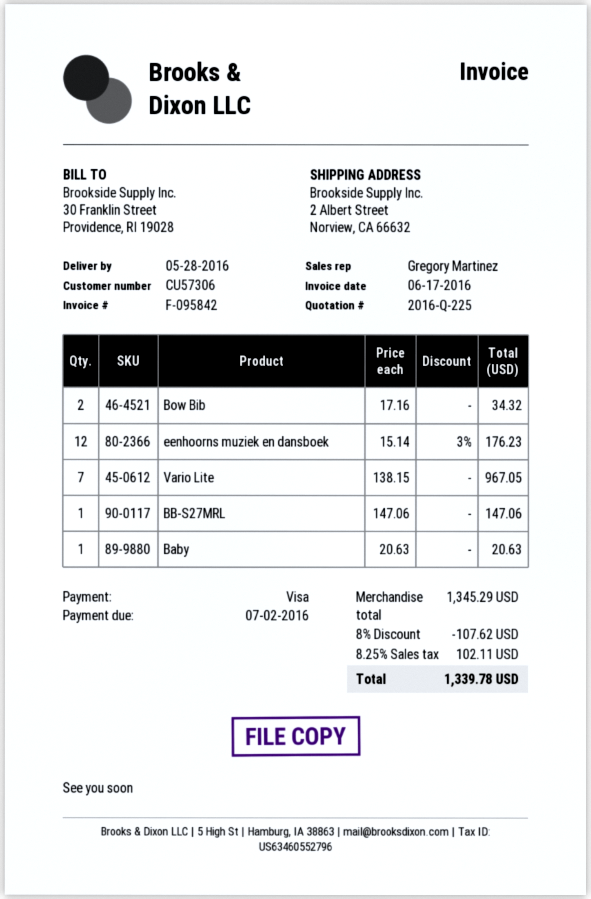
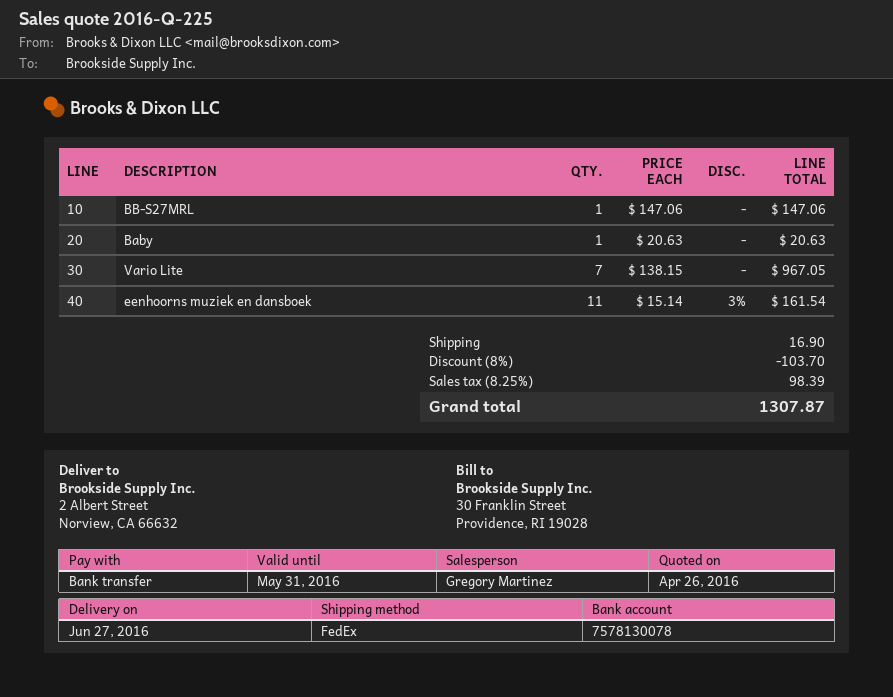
delivery date: 2016-05-28 -> 2016-06-27
payment method: Visa -> bank transfer
Bow Bib: 2 x 17.16 = 34.32 -> none
eenhoorns muziek en dansboek: 12 x 15.14 - 3% = 176.23 -> 11 x 15.14 - 3% = 161.54
discount: 8% = 107.62 -> 8% = 103.70
shipping: none -> 16.90
tax: 8.25% = 102.11 -> 8.25% = 98.39
total: 1339.78 -> 1307.87

